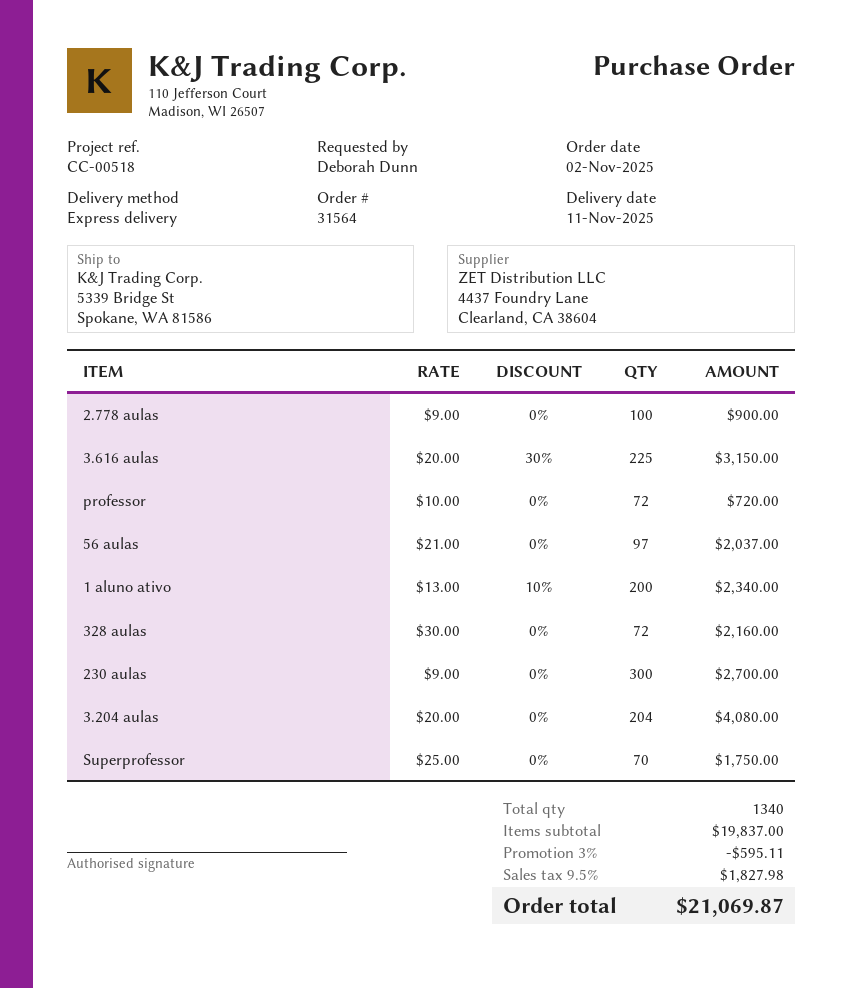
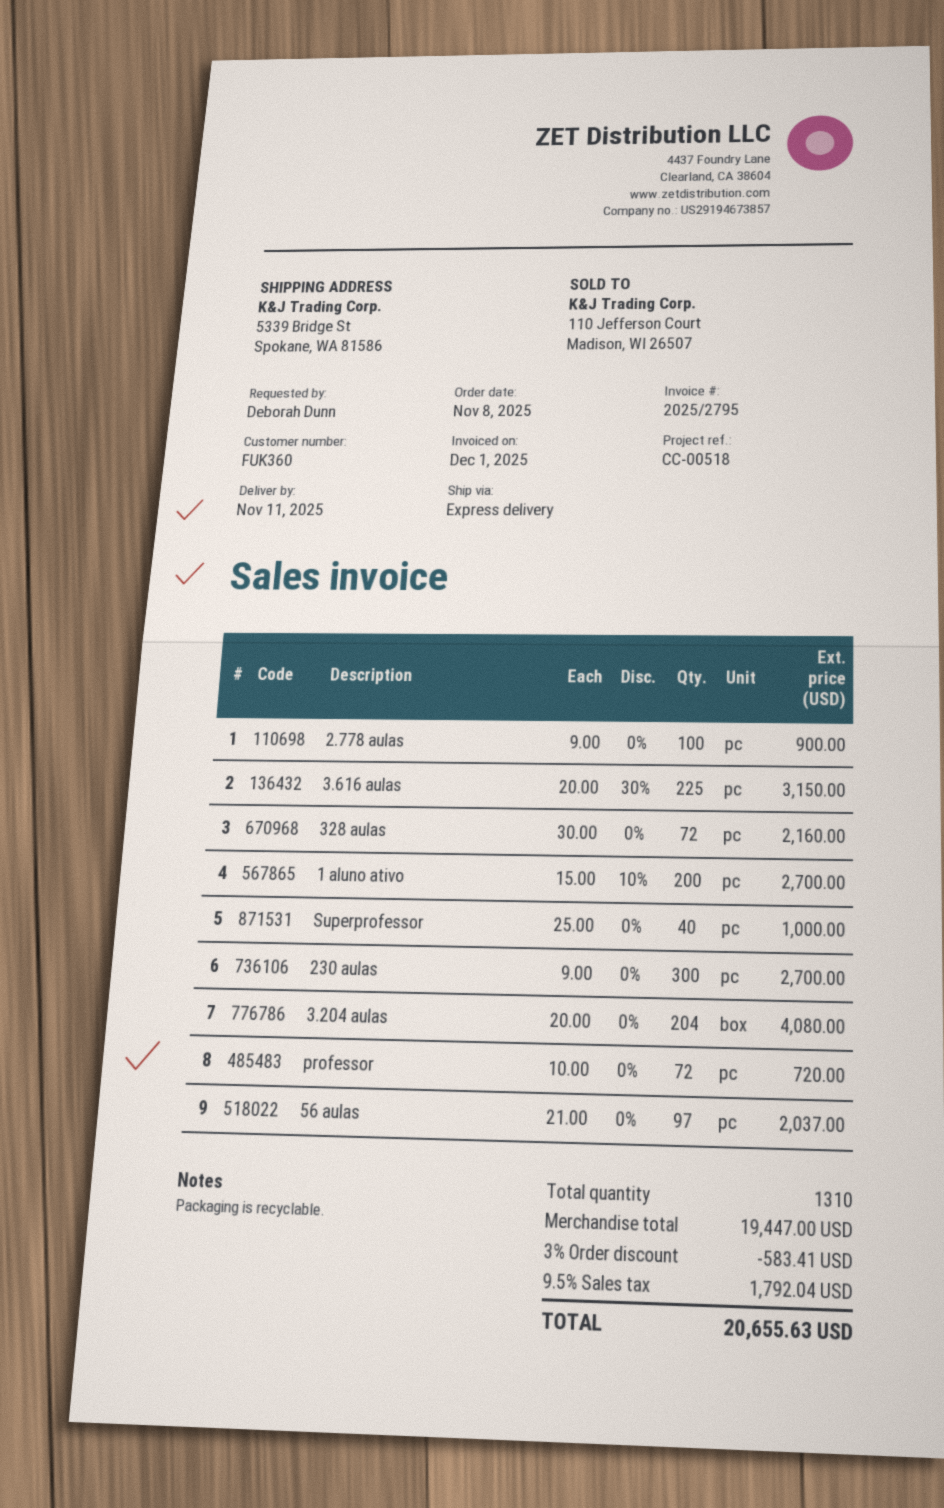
order date: 2025-11-02 -> 2025-11-08
1 aluno ativo: 200 x 13.00 - 10% = 2340.00 -> 200 x 15.00 - 10% = 2700.00
Superprofessor: 70 x 25.00 = 1750.00 -> 40 x 25.00 = 1000.00
total quantity: 1340 -> 1310
subtotal: 19837.00 -> 19447.00
discount: 3% = 595.11 -> 3% = 583.41
tax: 9.5% = 1827.98 -> 9.5% = 1792.04
total: 21069.87 -> 20655.63

